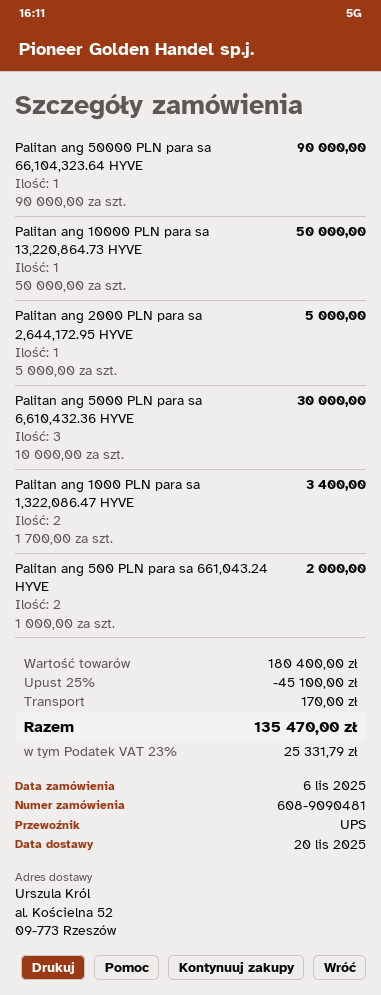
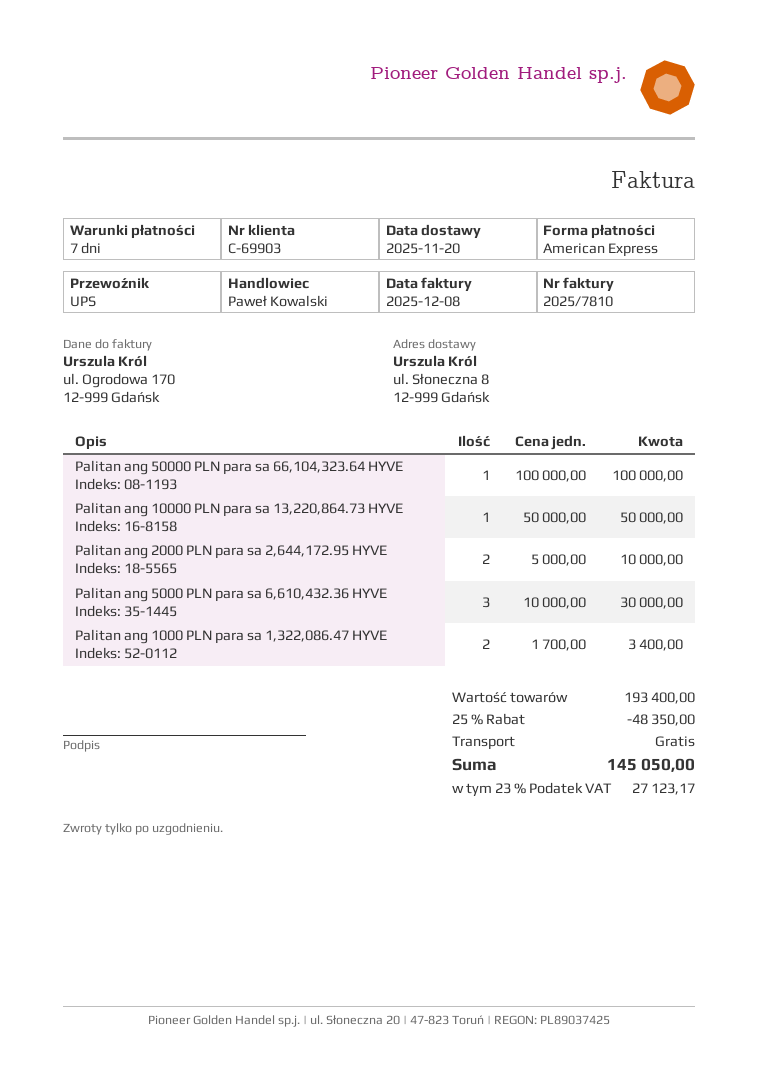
ship to: al. Kościelna 52, 09-773 Rzeszów -> ul. Słoneczna 8, 12-999 Gdańsk
Palitan ang 50000 PLN para sa 66,104,323.64 HYVE: 1 x 90000.00 = 90000.00 -> 1 x 100000.00 = 100000.00
Palitan ang 2000 PLN para sa 2,644,172.95 HYVE: 1 x 5000.00 = 5000.00 -> 2 x 5000.00 = 10000.00
Palitan ang 500 PLN para sa 661,043.24 HYVE: 2 x 1000.00 = 2000.00 -> none
subtotal: 180400.00 -> 193400.00
discount: 25% = 45100.00 -> 25% = 48350.00
shipping: 170.00 -> 0.00
tax: 23% = 25331.79 -> 23% = 27123.17
total: 135470.00 -> 145050.00

